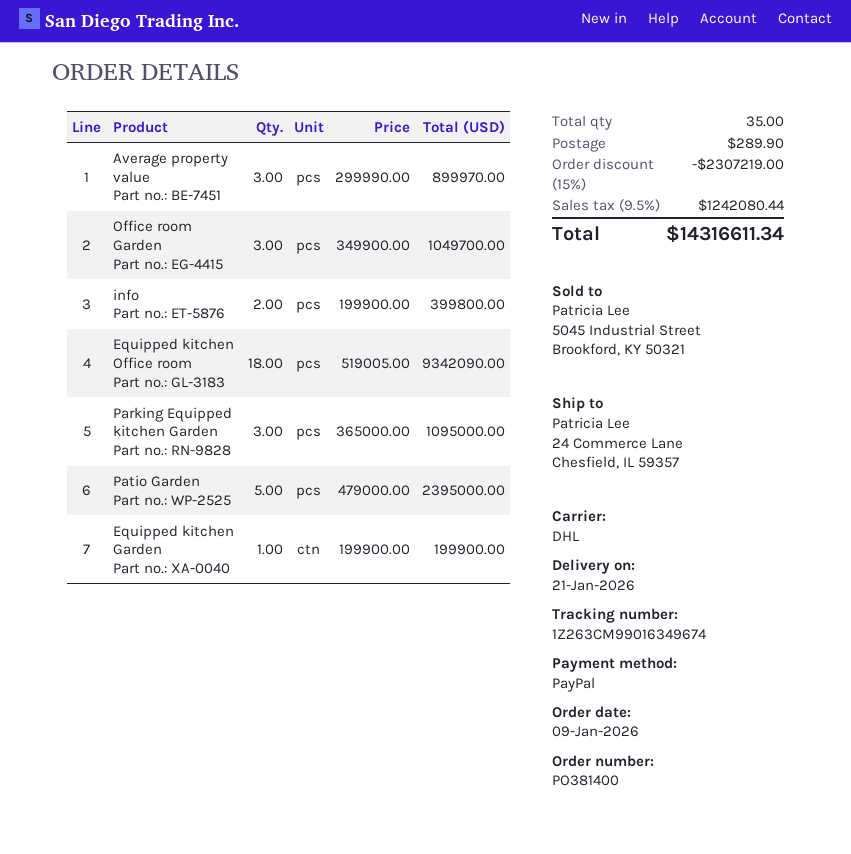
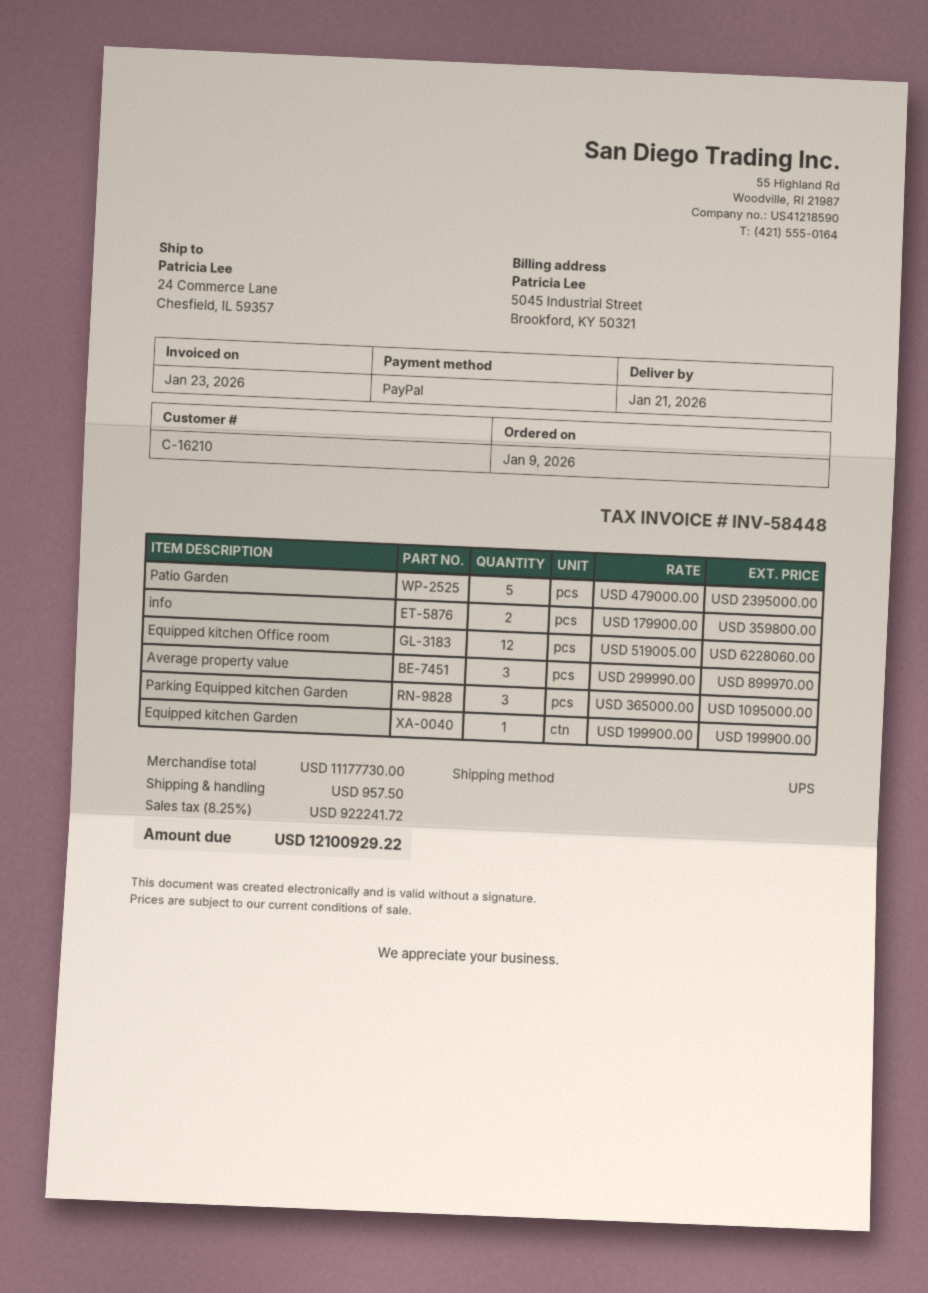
shipping method: DHL -> UPS
Office room Garden: 3 x 349900.00 = 1049700.00 -> none
info: 2 x 199900.00 = 399800.00 -> 2 x 179900.00 = 359800.00
Equipped kitchen Office room: 18 x 519005.00 = 9342090.00 -> 12 x 519005.00 = 6228060.00
discount: 15% = 2307219.00 -> none
shipping: 289.90 -> 957.50
tax: 9.5% = 1242080.44 -> 8.25% = 922241.72
total: 14316611.34 -> 12100929.22

